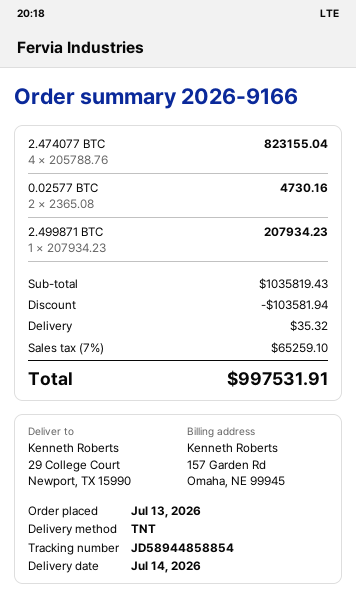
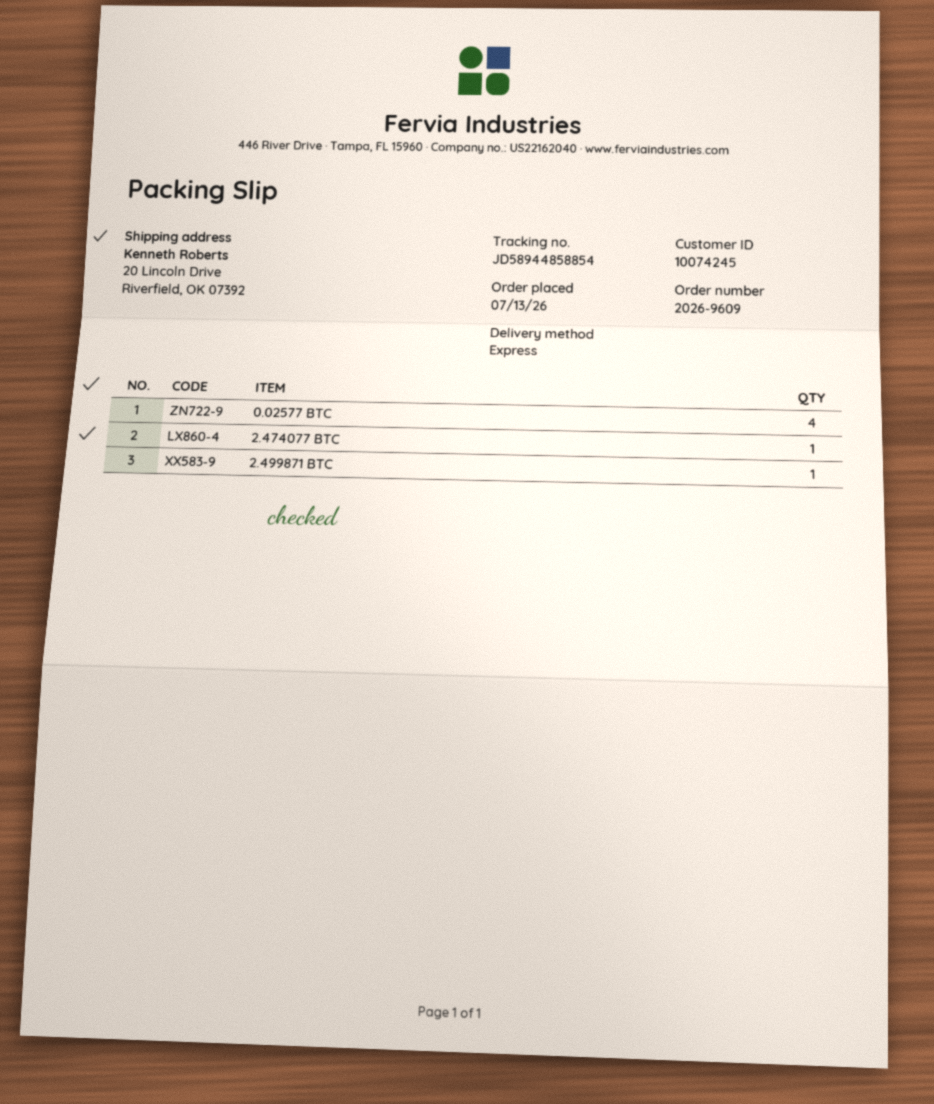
order number: 2026-9166 -> 2026-9609
shipping method: TNT -> express
ship to: 29 College Court, Newport, TX 15990 -> 20 Lincoln Drive, Riverfield, OK 07392
2.474077 BTC: 4 -> 1
0.02577 BTC: 2 -> 4

